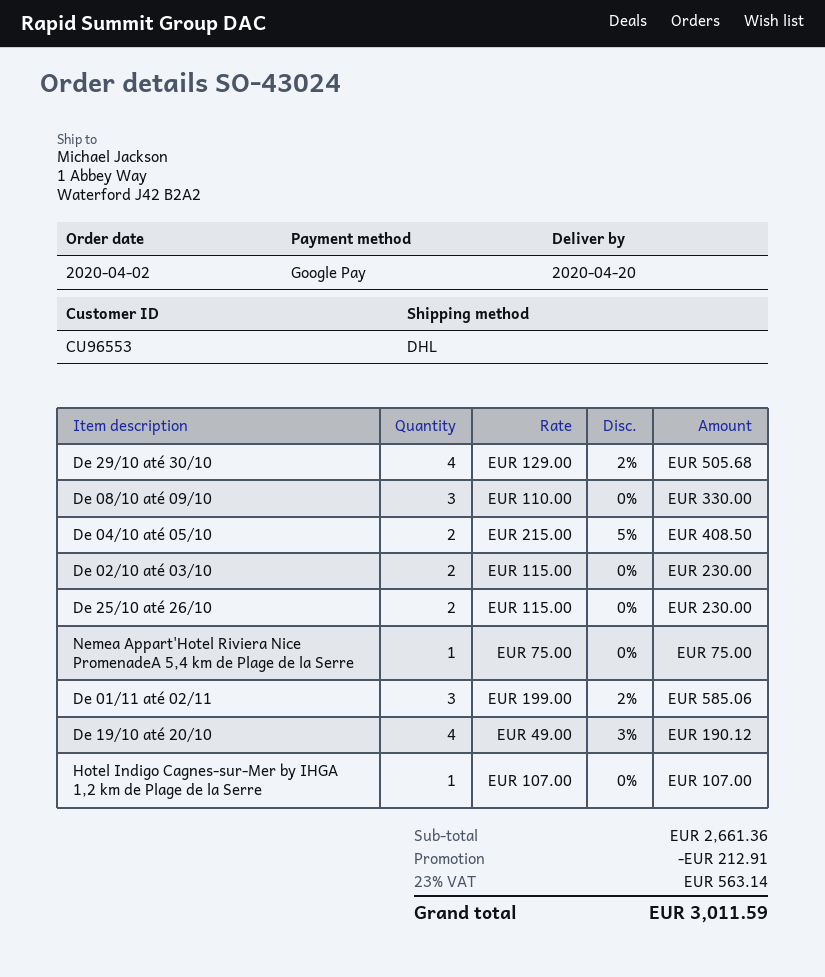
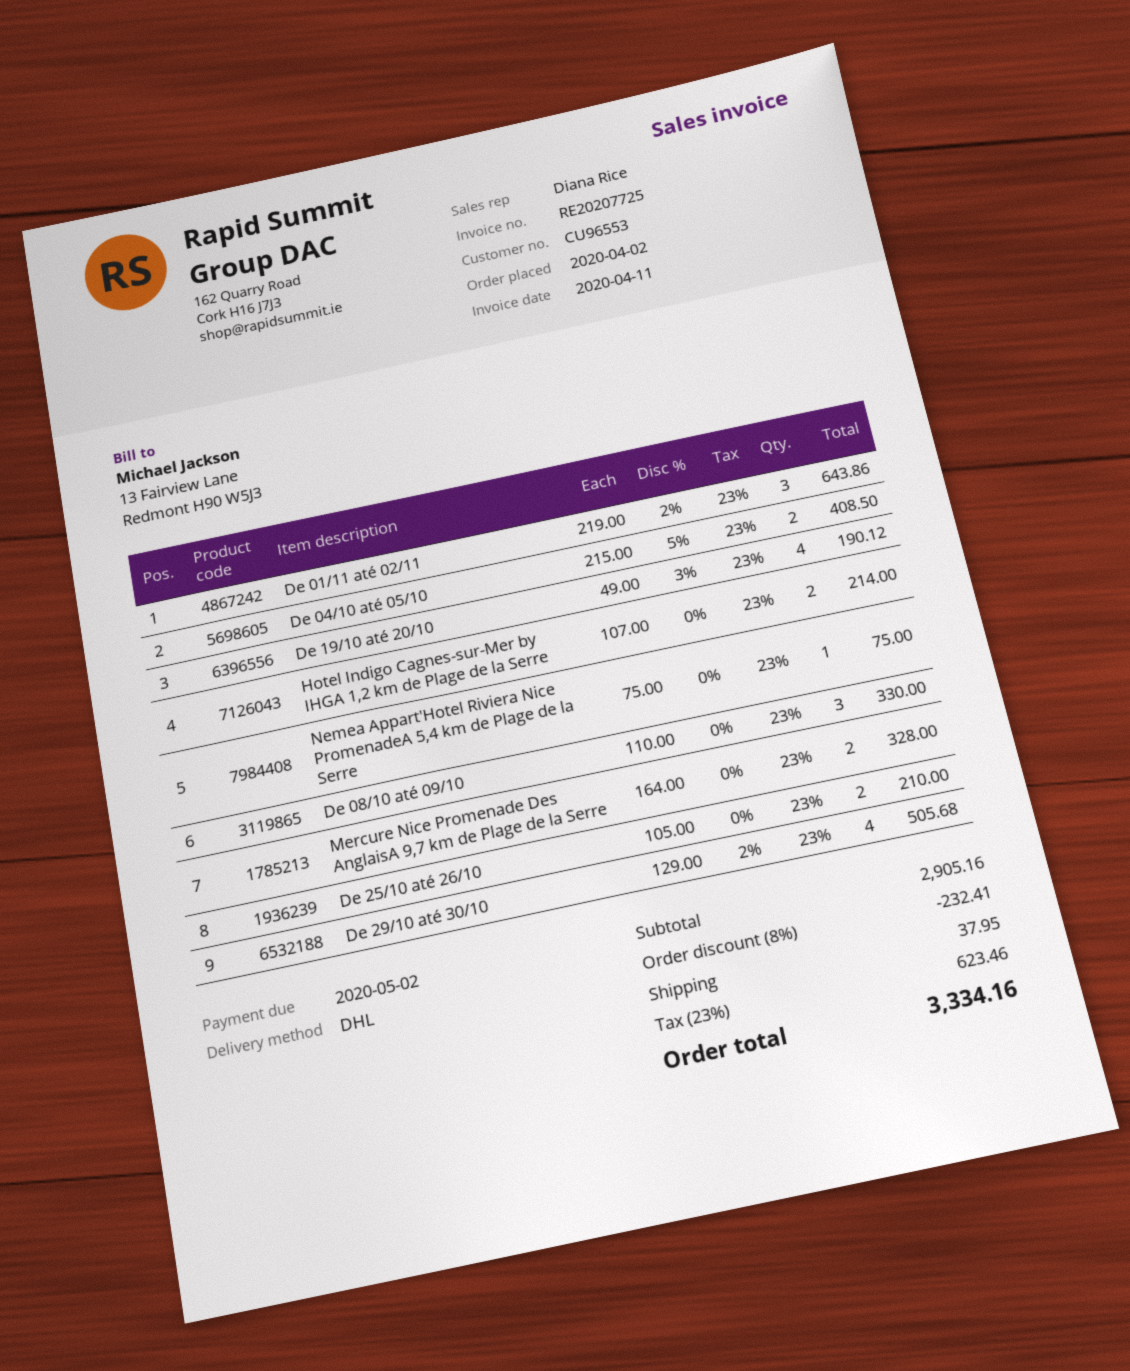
De 02/10 até 03/10: 2 x 115.00 = 230.00 -> none
De 25/10 até 26/10: 2 x 115.00 = 230.00 -> 2 x 105.00 = 210.00
De 01/11 até 02/11: 3 x 199.00 - 2% = 585.06 -> 3 x 219.00 - 2% = 643.86
Hotel Indigo Cagnes-sur-Mer by IHGA 1,2 km de Plage de la Serre: 1 x 107.00 = 107.00 -> 2 x 107.00 = 214.00
Mercure Nice Promenade Des AnglaisA 9,7 km de Plage de la Serre: none -> 2 x 164.00 = 328.00
subtotal: 2661.36 -> 2905.16
discount: 212.91 -> 232.41
shipping: none -> 37.95
tax: 23% = 563.14 -> 23% = 623.46
total: 3011.59 -> 3334.16

